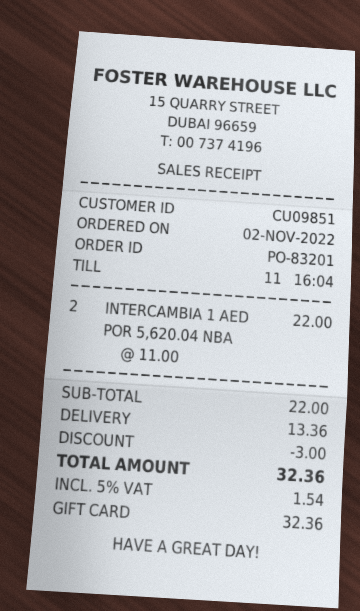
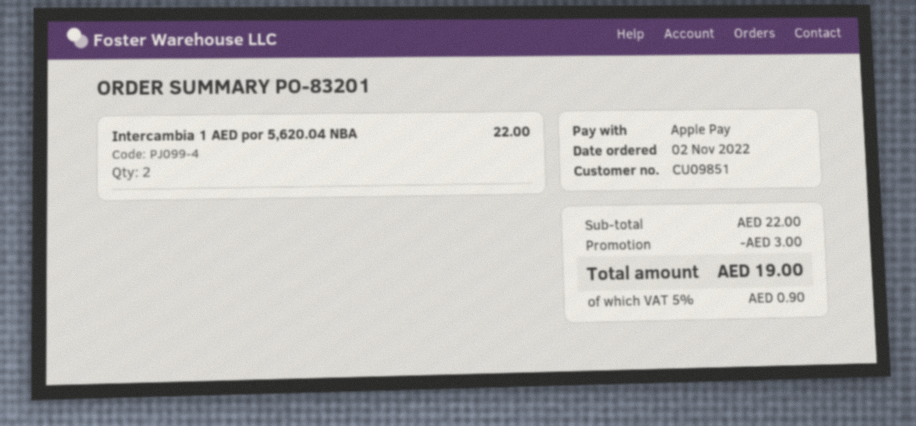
payment method: gift card -> Apple Pay
shipping: 13.36 -> none
tax: 5% = 1.54 -> 5% = 0.90
total: 32.36 -> 19.00

